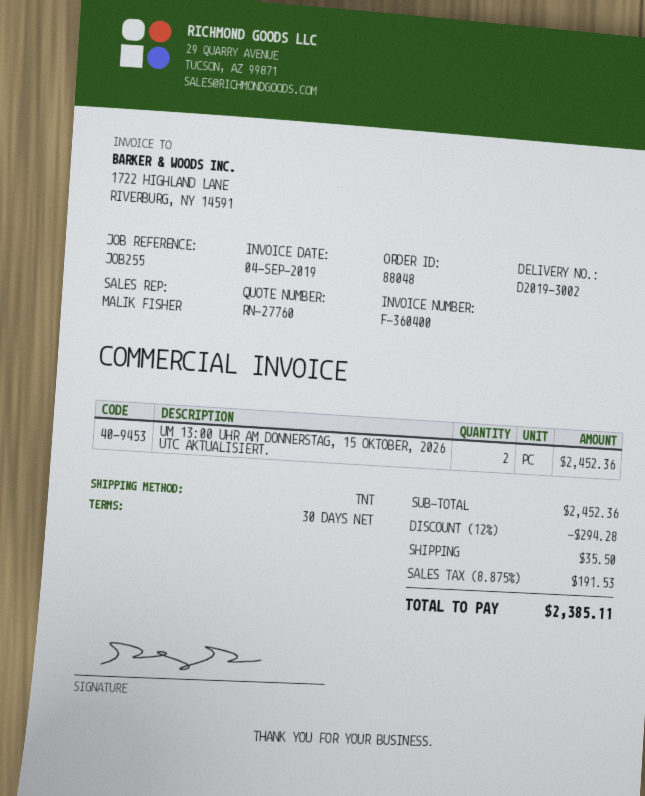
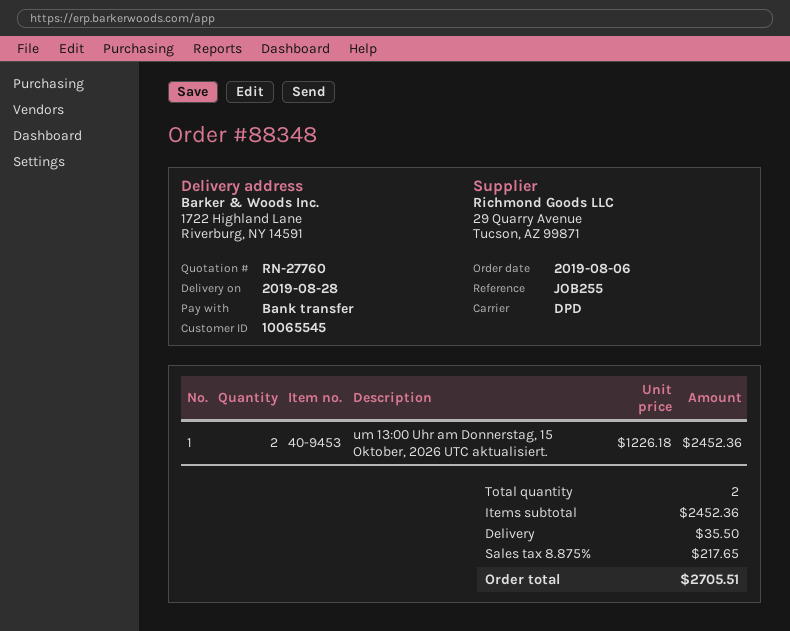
order number: 88048 -> 88348
shipping method: TNT -> DPD
discount: 12% = 294.28 -> none
tax: 8.875% = 191.53 -> 8.875% = 217.65
total: 2385.11 -> 2705.51

